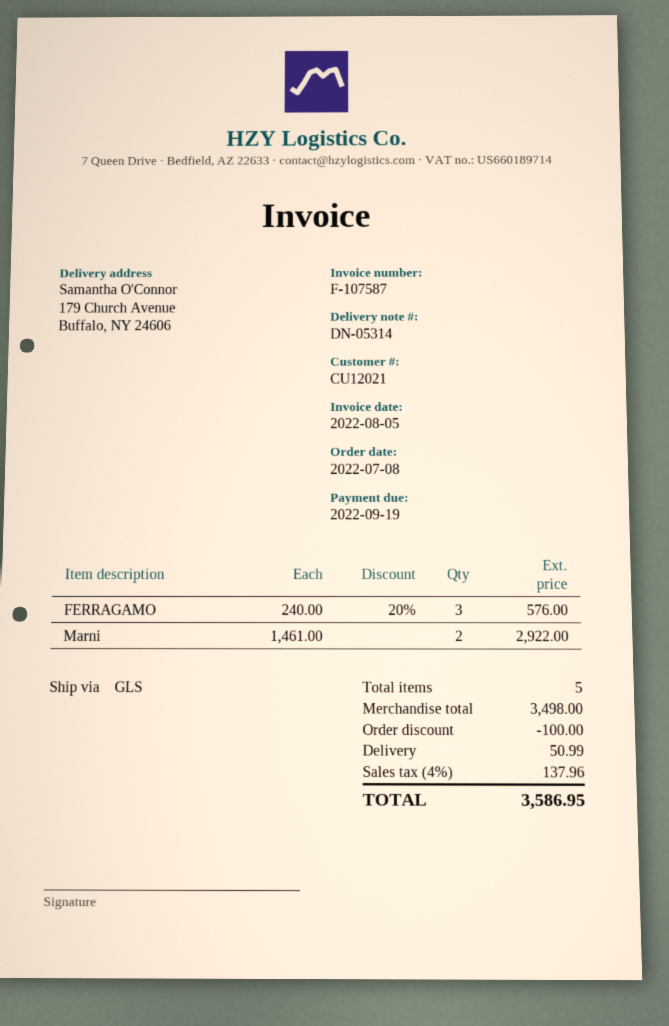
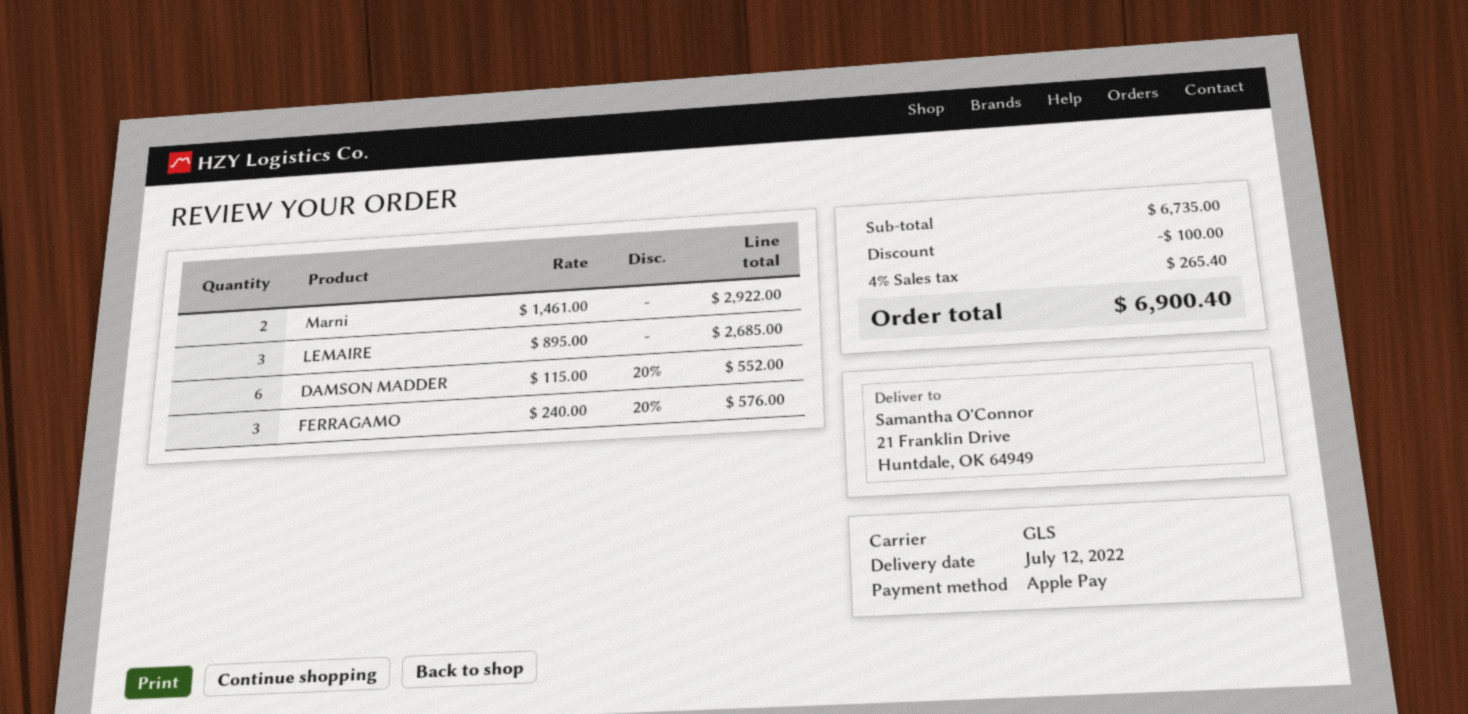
ship to: 179 Church Avenue, Buffalo, NY 24606 -> 21 Franklin Drive, Huntdale, OK 64949
LEMAIRE: none -> 3 x 895.00 = 2685.00
DAMSON MADDER: none -> 6 x 115.00 - 20% = 552.00
subtotal: 3498.00 -> 6735.00
shipping: 50.99 -> none
tax: 4% = 137.96 -> 4% = 265.40
total: 3586.95 -> 6900.40

